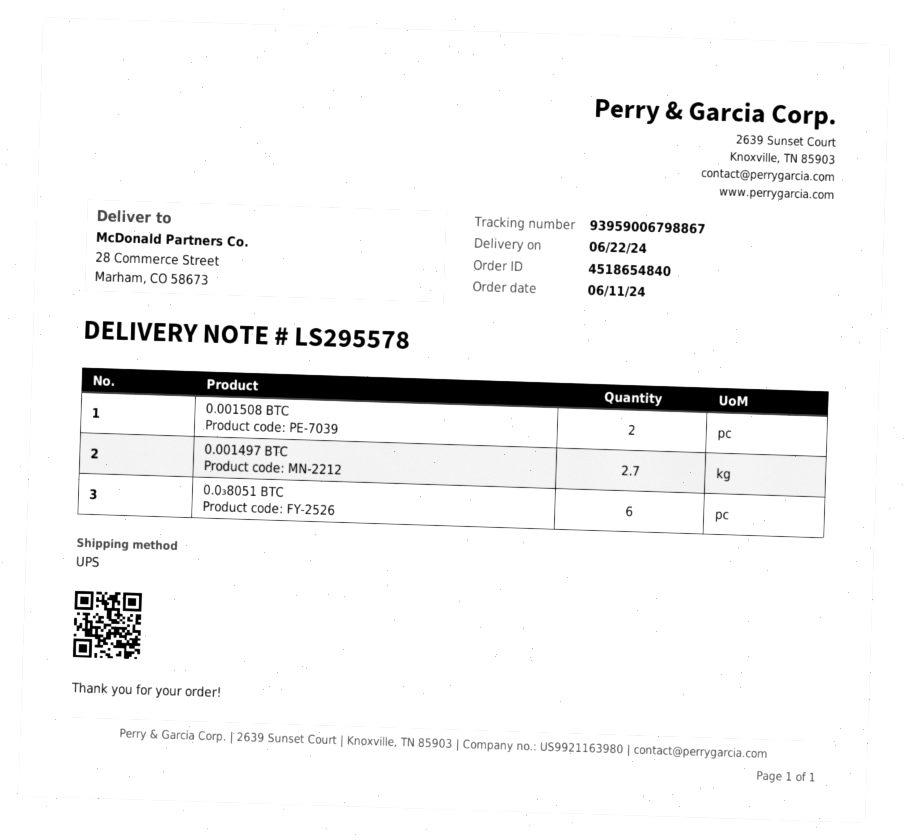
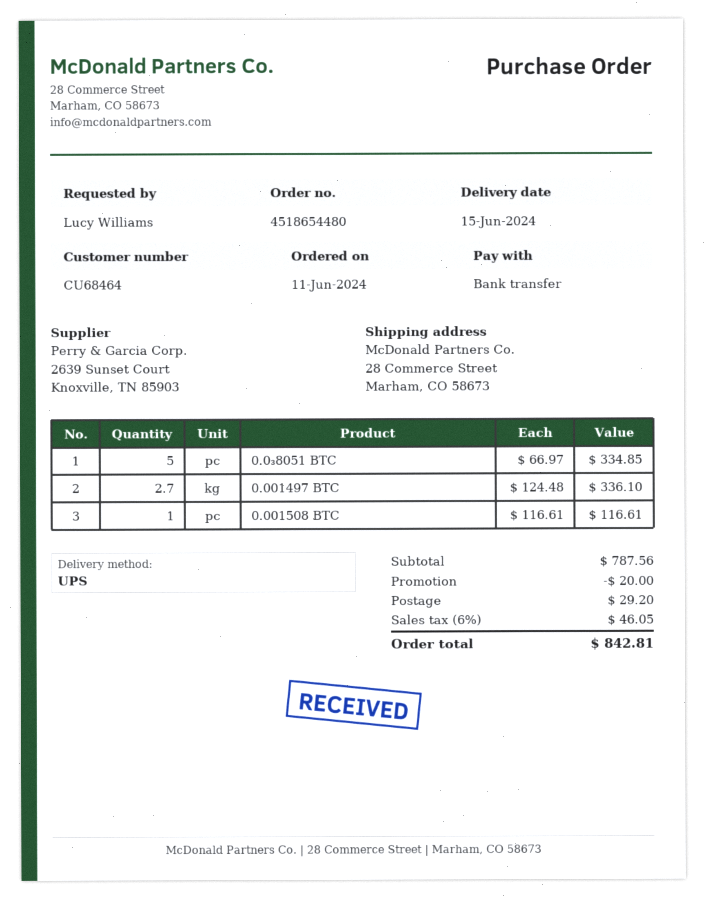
order number: 4518654840 -> 4518654480
delivery date: 2024-06-22 -> 2024-06-15
0.001508 BTC: 2 -> 1
0.0₃8051 BTC: 6 -> 5

